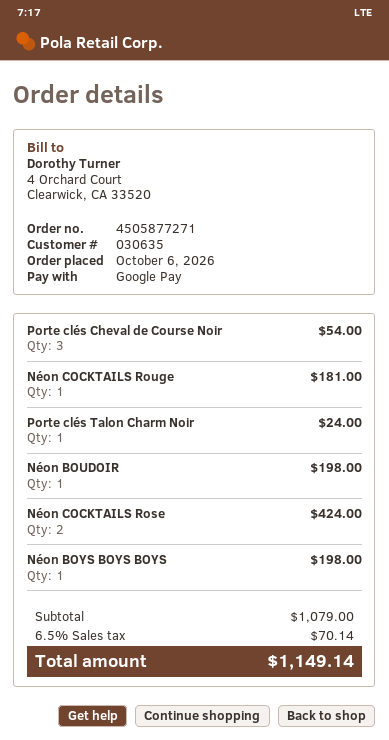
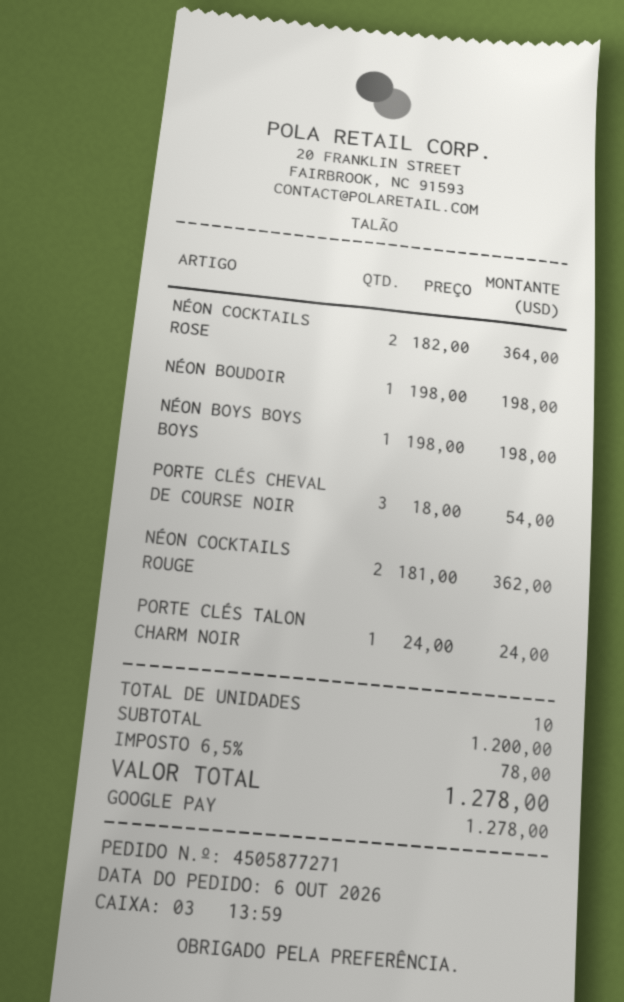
Néon COCKTAILS Rouge: 1 for 181.00 -> 2 for 362.00
Néon COCKTAILS Rose: 2 for 424.00 -> 2 for 364.00
subtotal: 1079.00 -> 1200.00
tax: 6.5% = 70.14 -> 6.5% = 78.00
total: 1149.14 -> 1278.00

